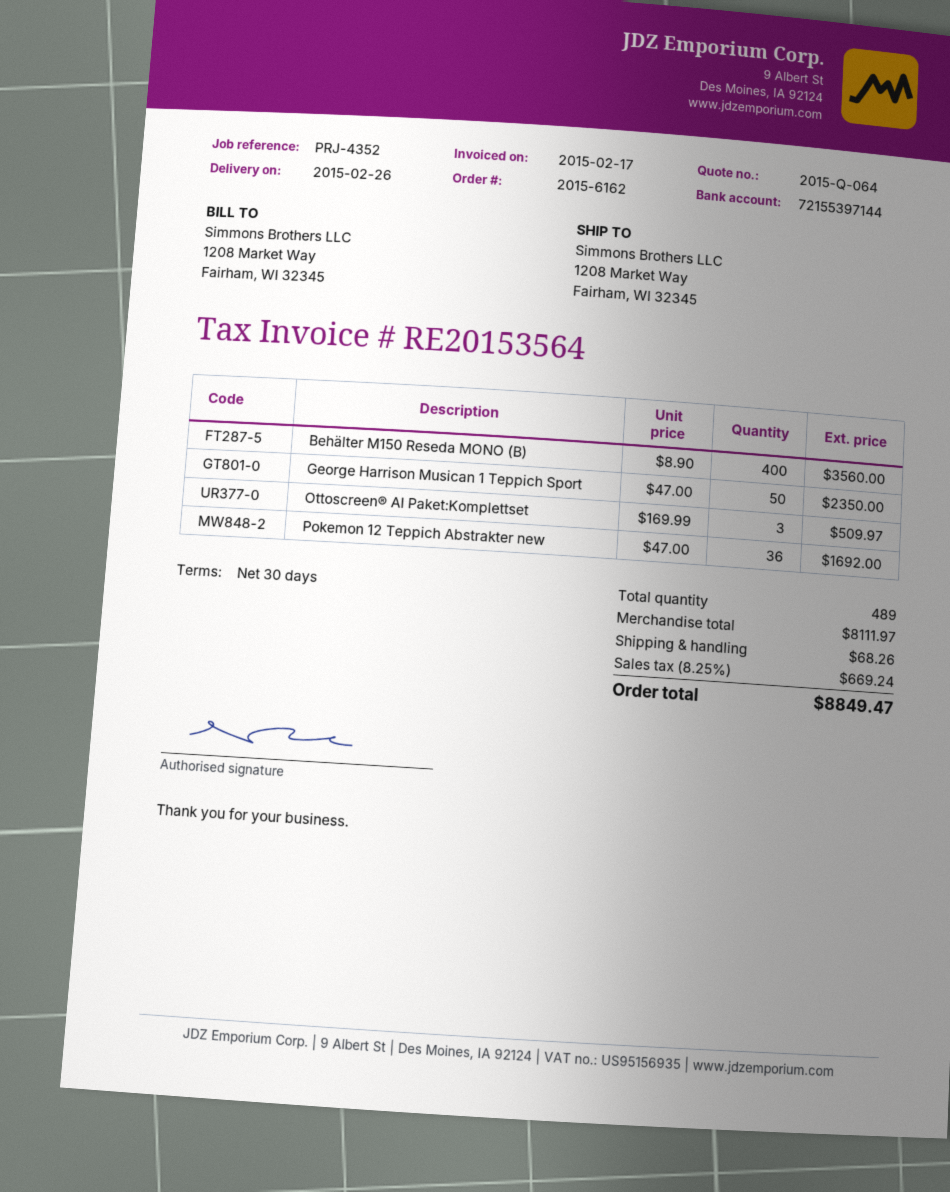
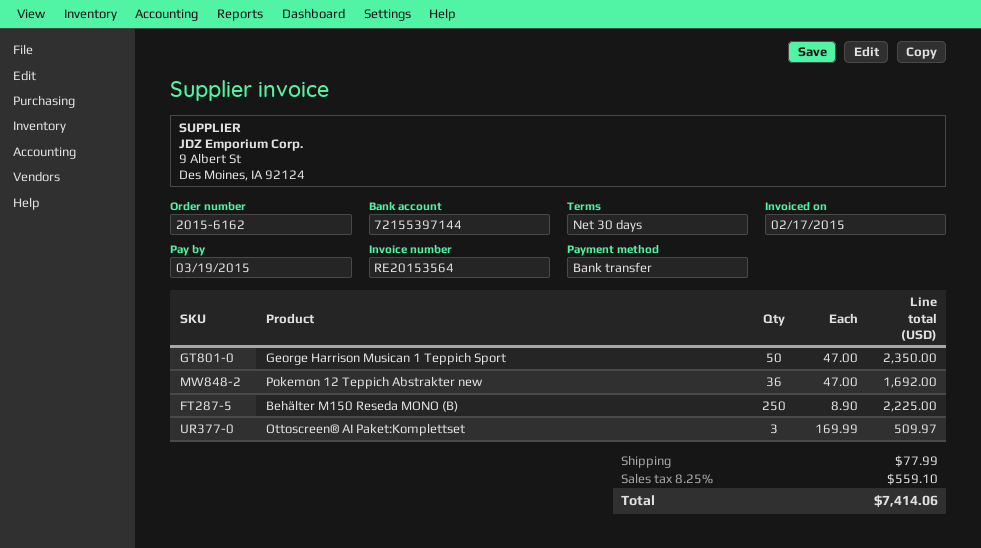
Behälter M150 Reseda MONO (B): 400 x 8.90 = 3560.00 -> 250 x 8.90 = 2225.00
shipping: 68.26 -> 77.99
tax: 8.25% = 669.24 -> 8.25% = 559.10
total: 8849.47 -> 7414.06

